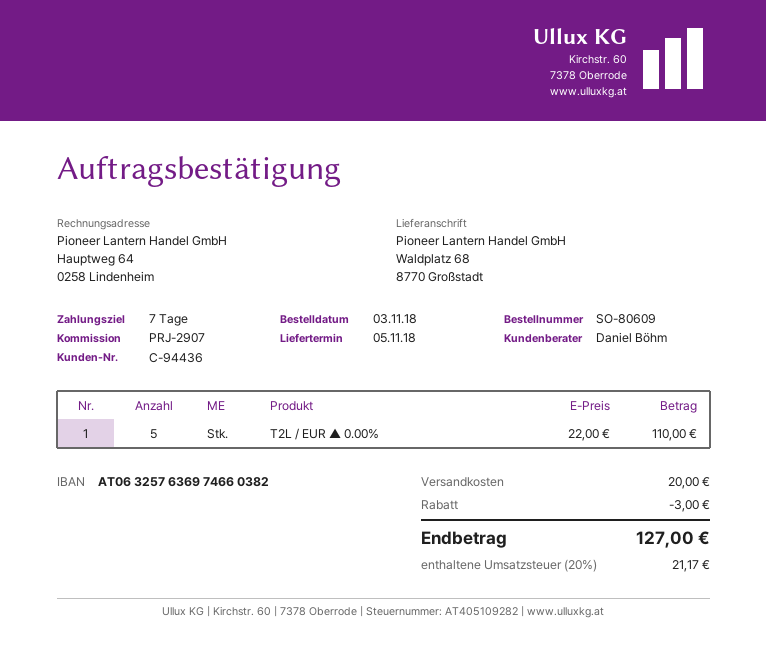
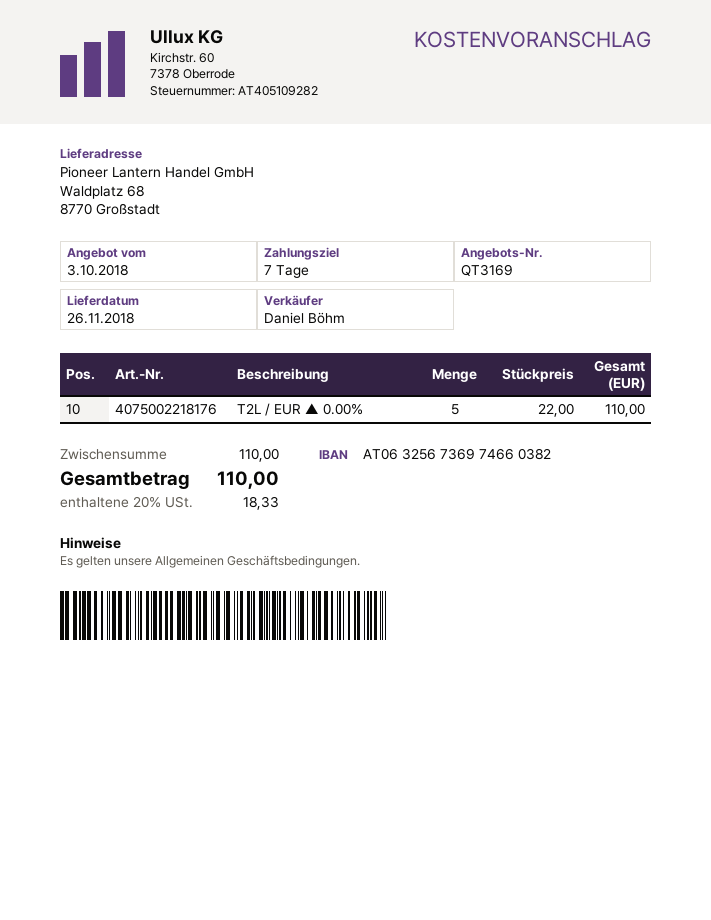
delivery date: 2018-11-05 -> 2018-11-26
bank account: AT063257636974660382 -> AT063256736974660382
discount: 3.00 -> none
shipping: 20.00 -> none
tax: 20% = 21.17 -> 20% = 18.33
total: 127.00 -> 110.00

